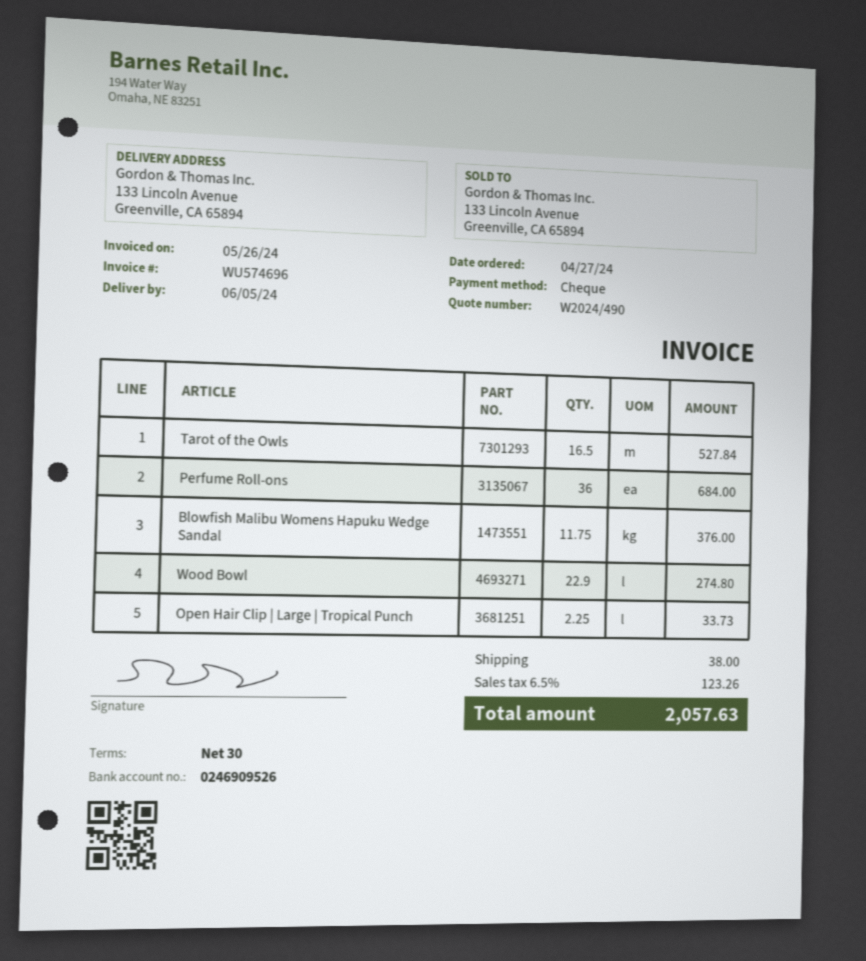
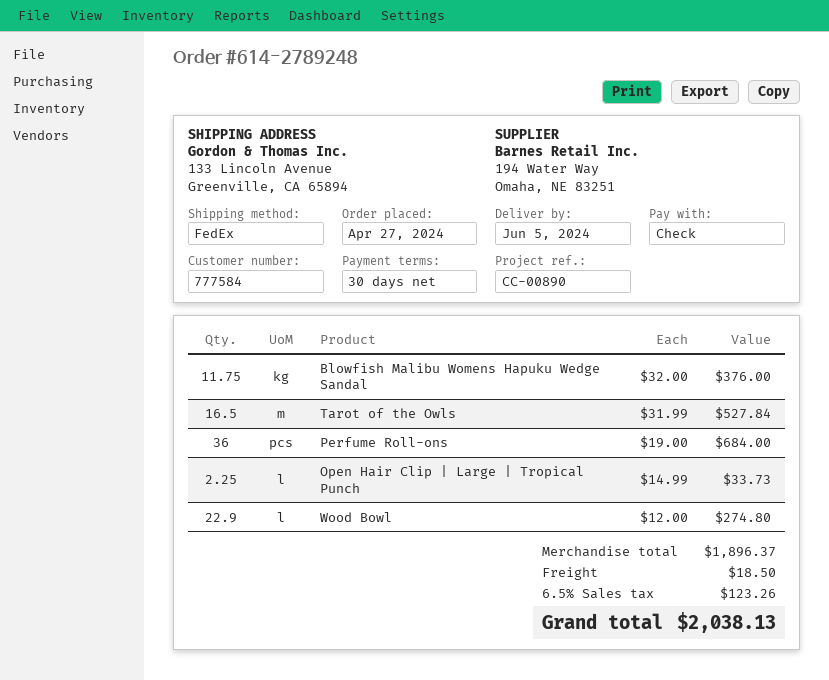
shipping: 38.00 -> 18.50
total: 2057.63 -> 2038.13

